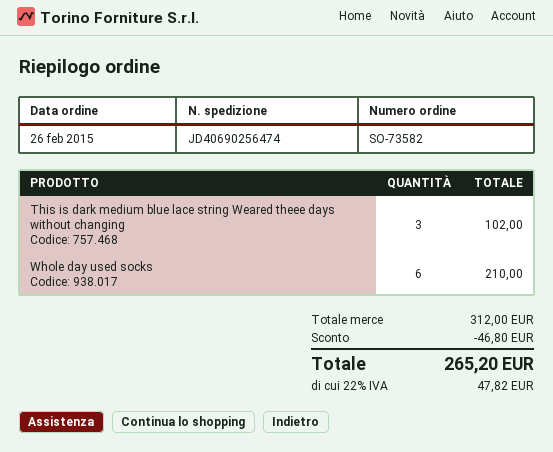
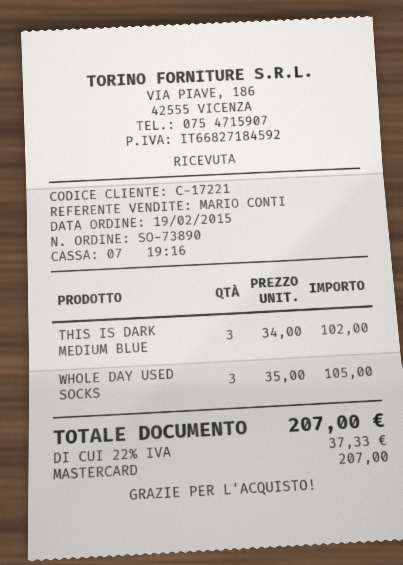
order number: SO-73582 -> SO-73890
order date: 2015-02-26 -> 2015-02-19
Whole day used socks: 6 for 210.00 -> 3 for 105.00
discount: 46.80 -> none
tax: 22% = 47.82 -> 22% = 37.33
total: 265.20 -> 207.00

